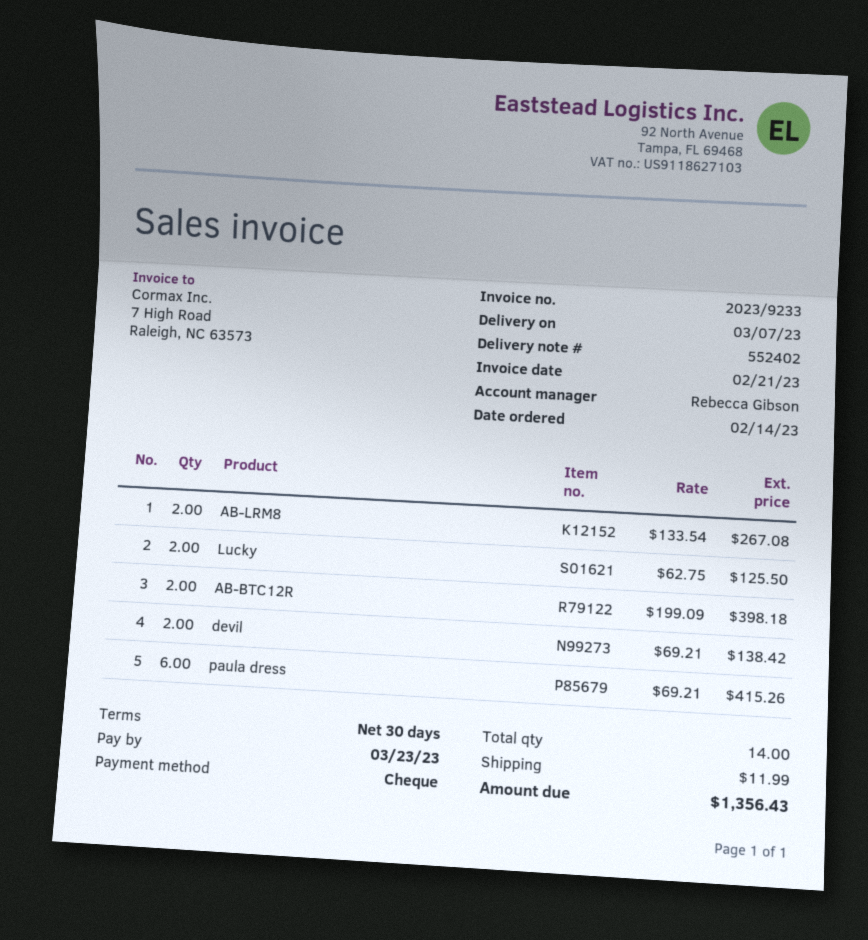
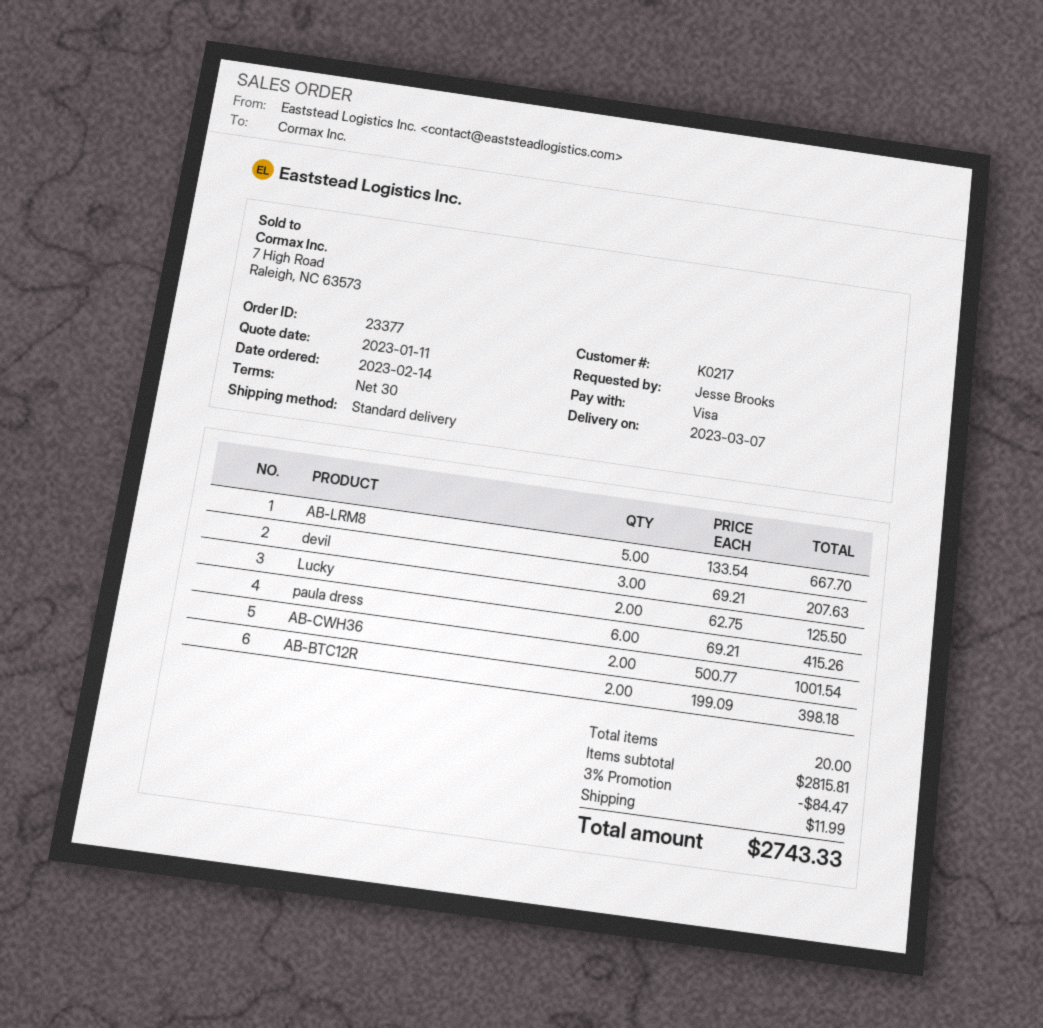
payment method: cheque -> Visa
AB-LRM8: 2 x 133.54 = 267.08 -> 5 x 133.54 = 667.70
devil: 2 x 69.21 = 138.42 -> 3 x 69.21 = 207.63
AB-CWH36: none -> 2 x 500.77 = 1001.54
total quantity: 14 -> 20
discount: none -> 3% = 84.47
total: 1356.43 -> 2743.33

